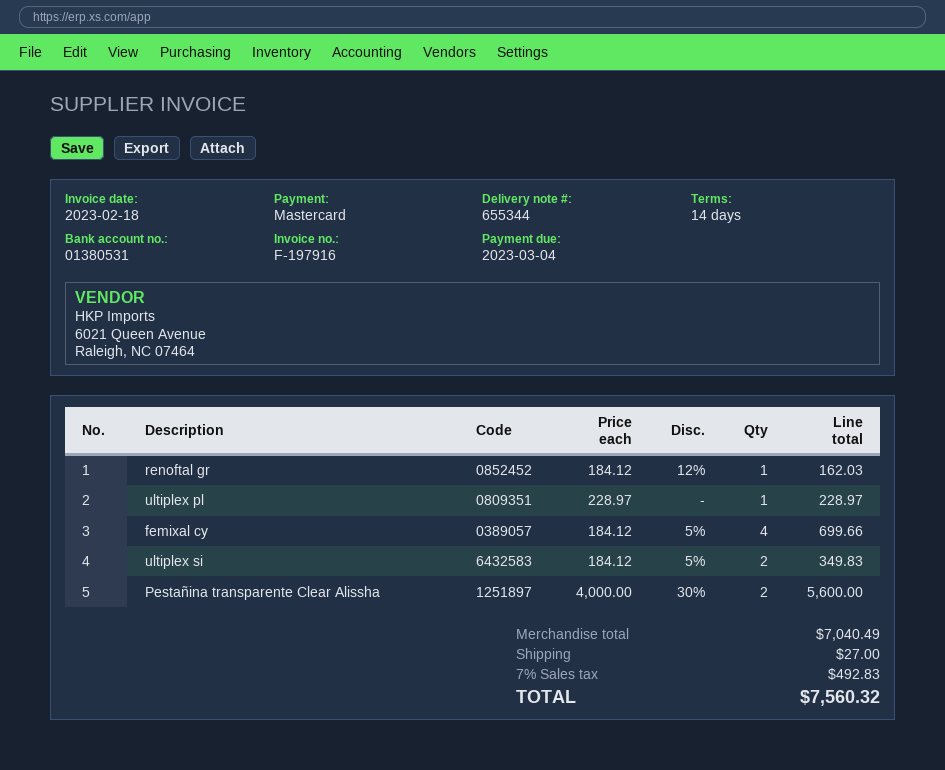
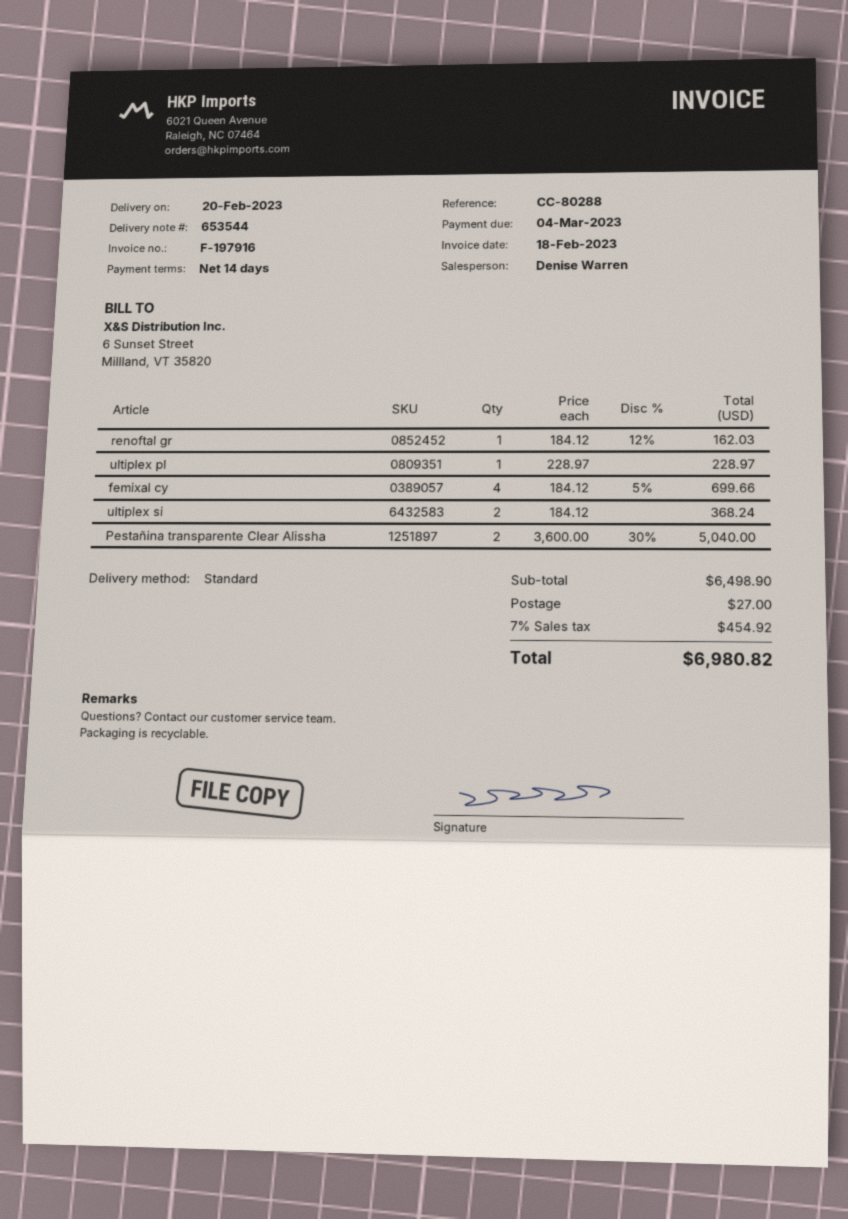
delivery note number: 655344 -> 653544
ultiplex si: 2 x 184.12 - 5% = 349.83 -> 2 x 184.12 = 368.24
Pestañina transparente Clear Alissha: 2 x 4000.00 - 30% = 5600.00 -> 2 x 3600.00 - 30% = 5040.00
subtotal: 7040.49 -> 6498.90
tax: 7% = 492.83 -> 7% = 454.92
total: 7560.32 -> 6980.82

